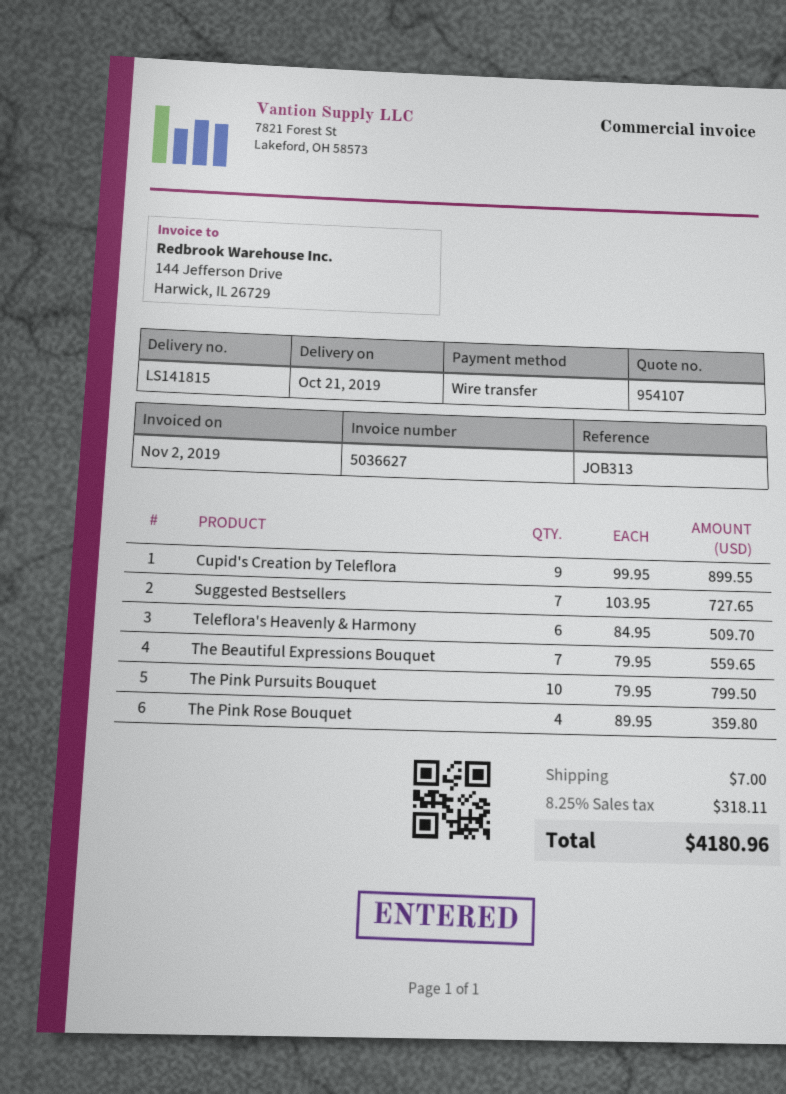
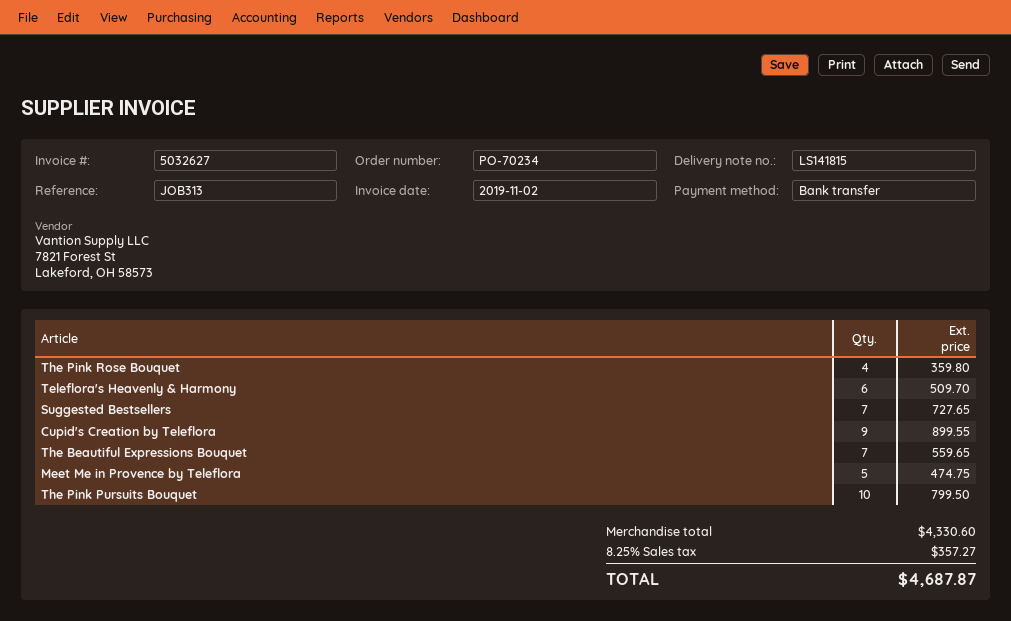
invoice number: 5036627 -> 5032627
Meet Me in Provence by Teleflora: none -> 5 for 474.75
shipping: 7.00 -> none
tax: 8.25% = 318.11 -> 8.25% = 357.27
total: 4180.96 -> 4687.87

